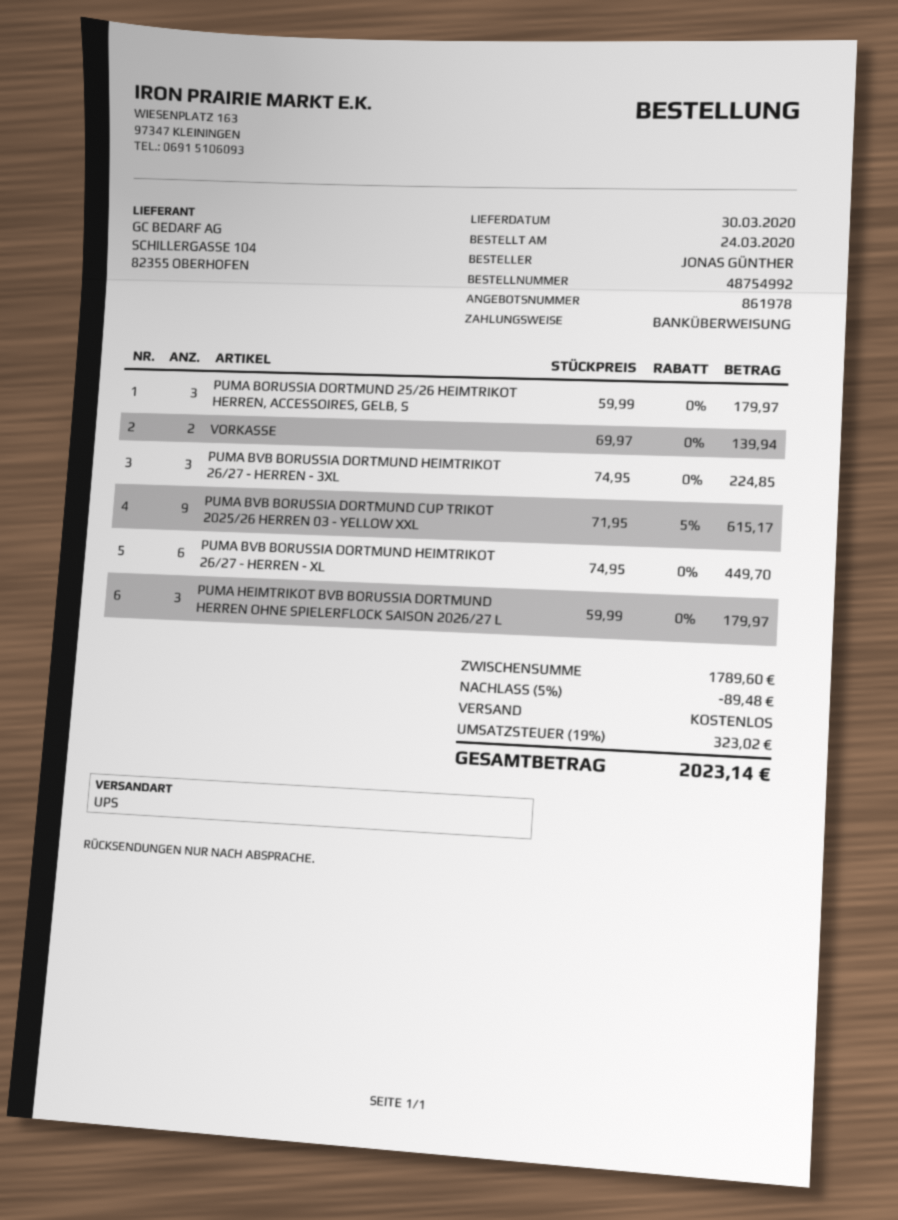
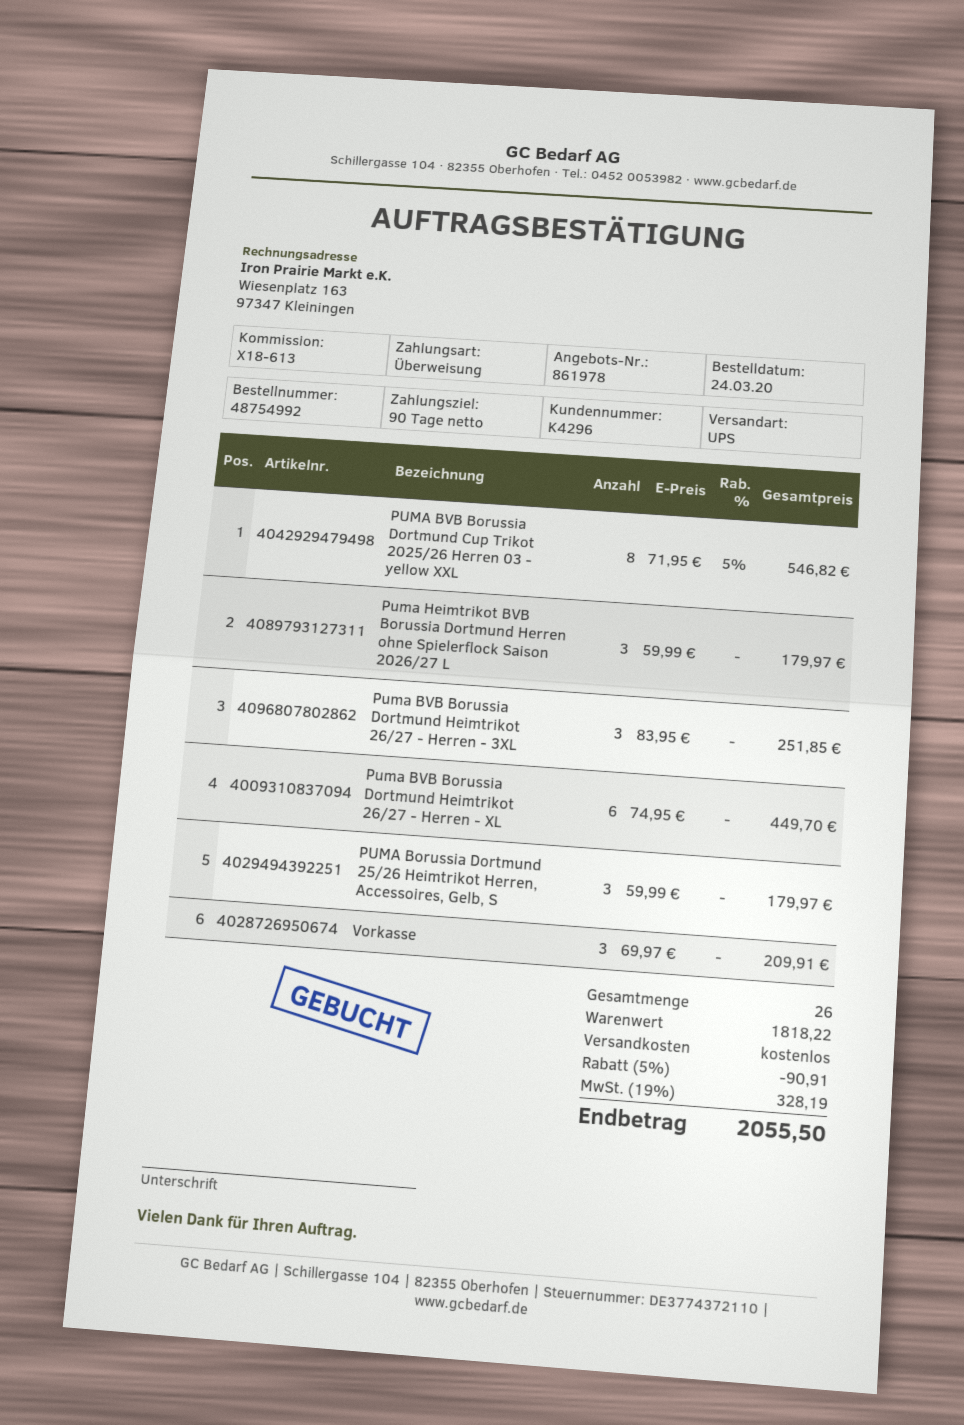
VORKASSE: 2 x 69.97 = 139.94 -> 3 x 69.97 = 209.91
PUMA BVB BORUSSIA DORTMUND HEIMTRIKOT 26/27 - HERREN - 3XL: 3 x 74.95 = 224.85 -> 3 x 83.95 = 251.85
PUMA BVB BORUSSIA DORTMUND CUP TRIKOT 2025/26 HERREN 03 - YELLOW XXL: 9 x 71.95 - 5% = 615.17 -> 8 x 71.95 - 5% = 546.82
subtotal: 1789.60 -> 1818.22
discount: 5% = 89.48 -> 5% = 90.91
tax: 19% = 323.02 -> 19% = 328.19
total: 2023.14 -> 2055.50

